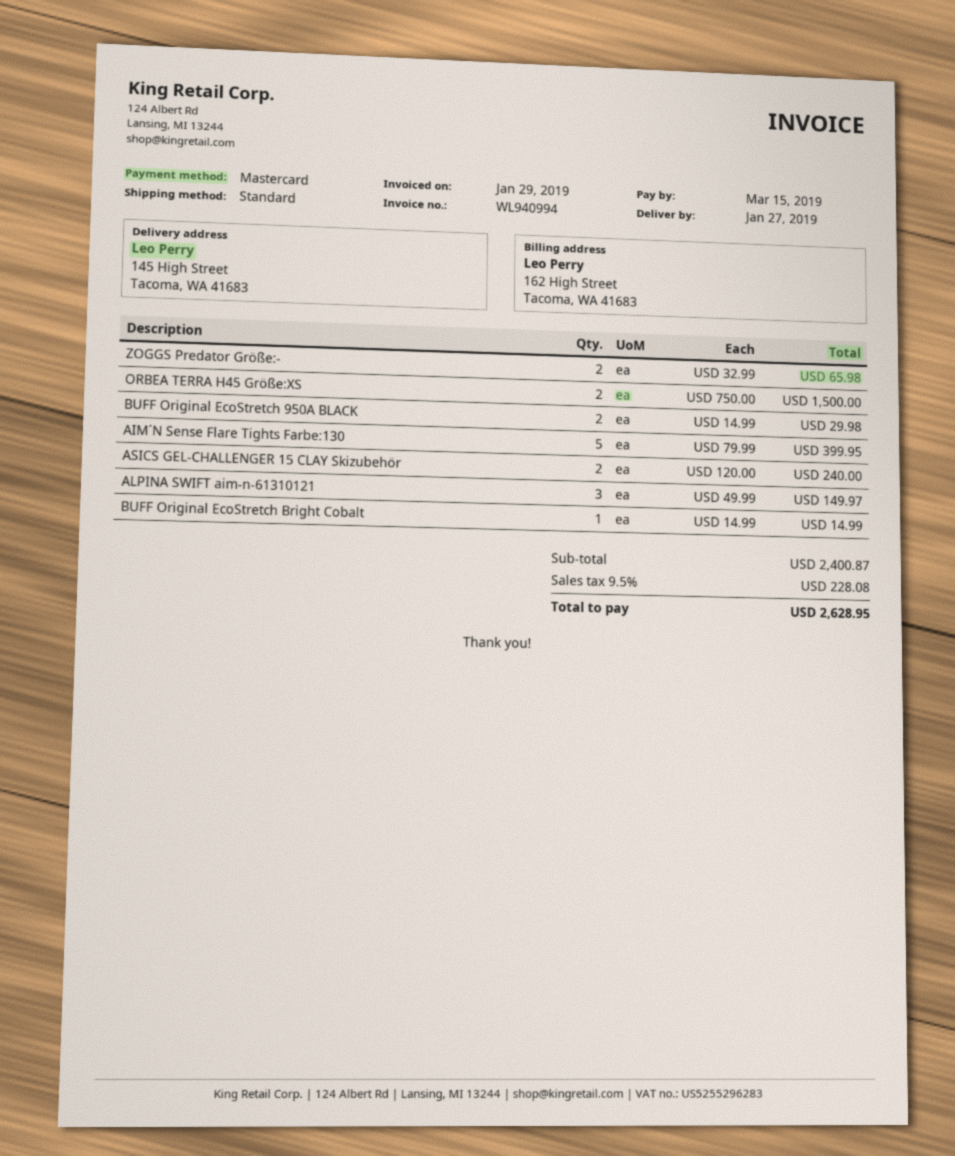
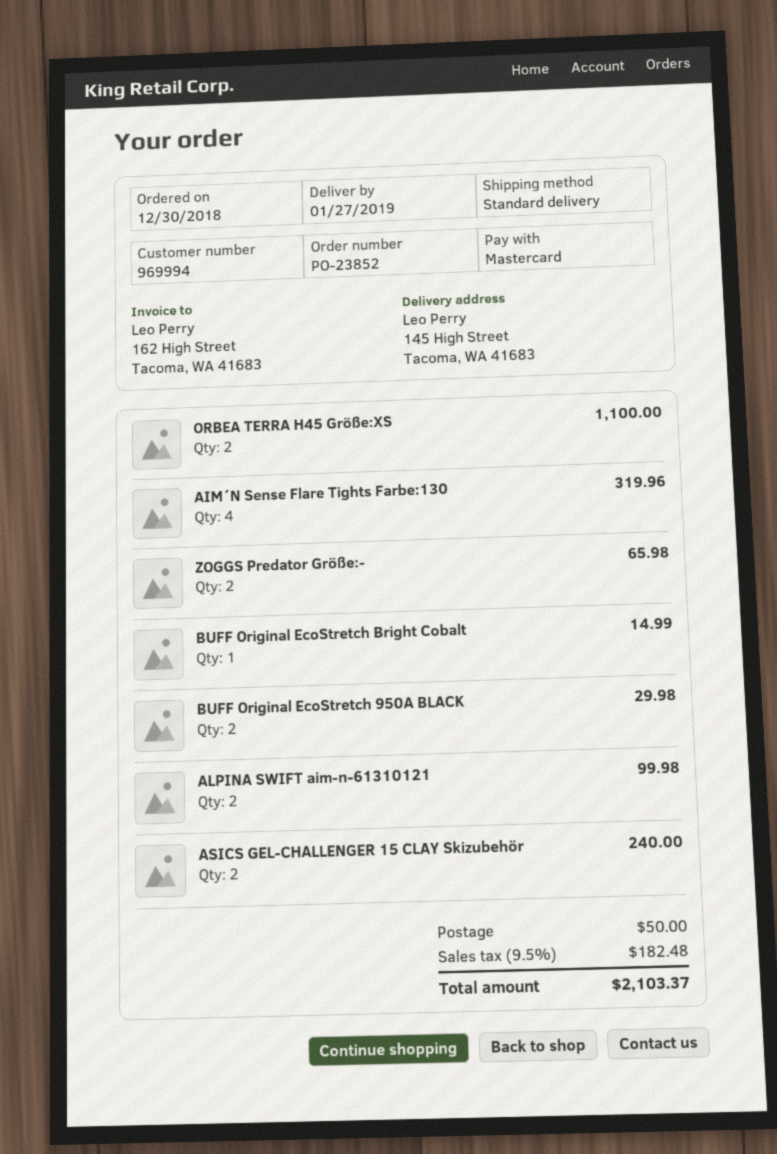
ORBEA TERRA H45 Größe:XS: 2 for 1500.00 -> 2 for 1100.00
AIM´N Sense Flare Tights Farbe:130: 5 for 399.95 -> 4 for 319.96
ALPINA SWIFT aim-n-61310121: 3 for 149.97 -> 2 for 99.98
shipping: none -> 50.00
tax: 9.5% = 228.08 -> 9.5% = 182.48
total: 2628.95 -> 2103.37

